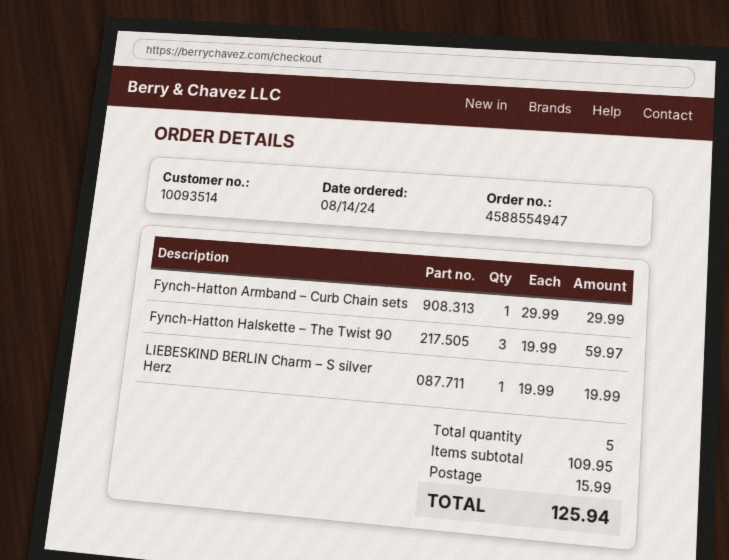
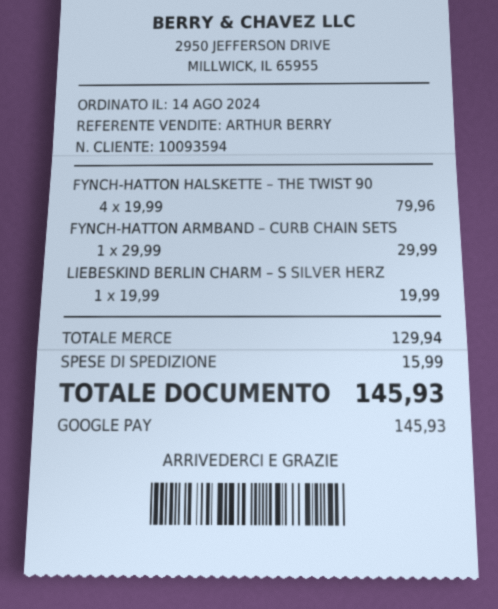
customer number: 10093514 -> 10093594
Fynch-Hatton Halskette – The Twist 90: 3 x 19.99 = 59.97 -> 4 x 19.99 = 79.96
subtotal: 109.95 -> 129.94
total: 125.94 -> 145.93

